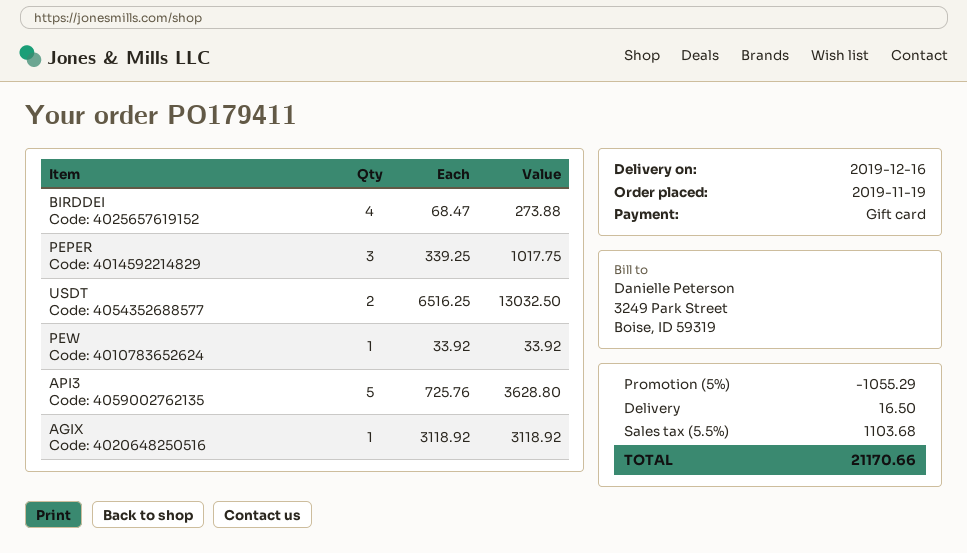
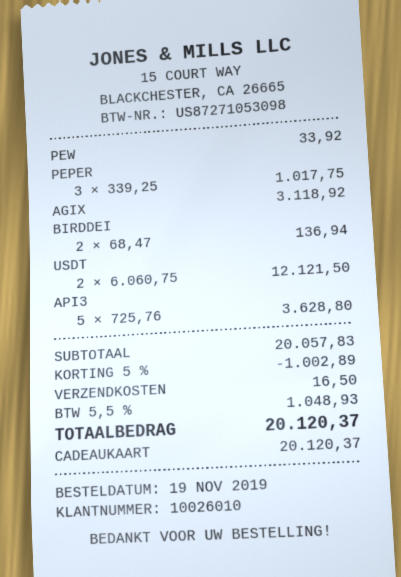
BIRDDEI: 4 x 68.47 = 273.88 -> 2 x 68.47 = 136.94
USDT: 2 x 6516.25 = 13032.50 -> 2 x 6060.75 = 12121.50
discount: 5% = 1055.29 -> 5% = 1002.89
tax: 5.5% = 1103.68 -> 5.5% = 1048.93
total: 21170.66 -> 20120.37

